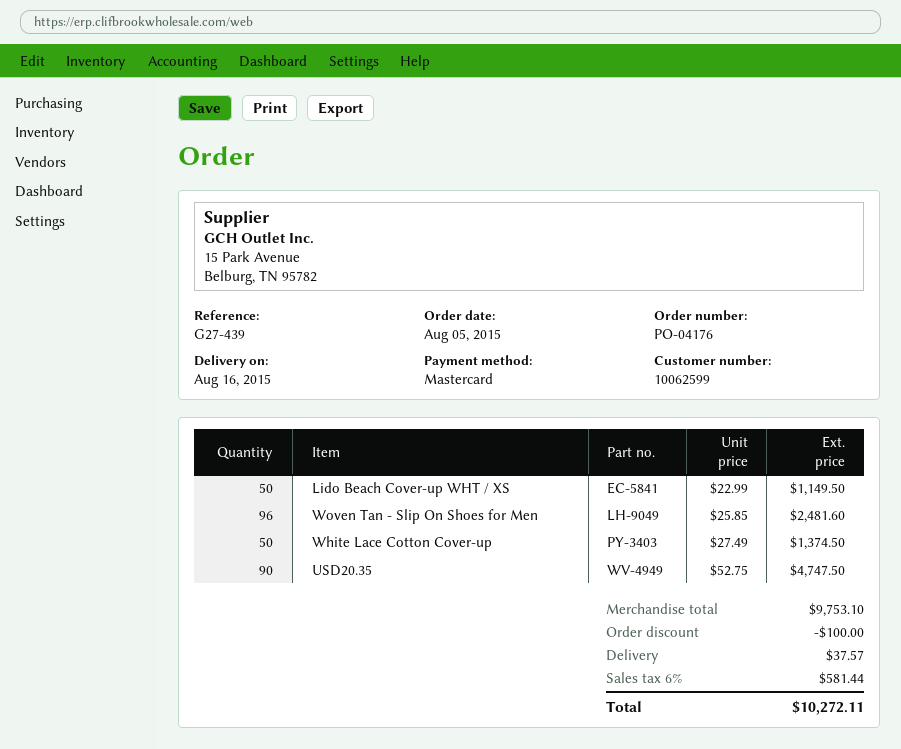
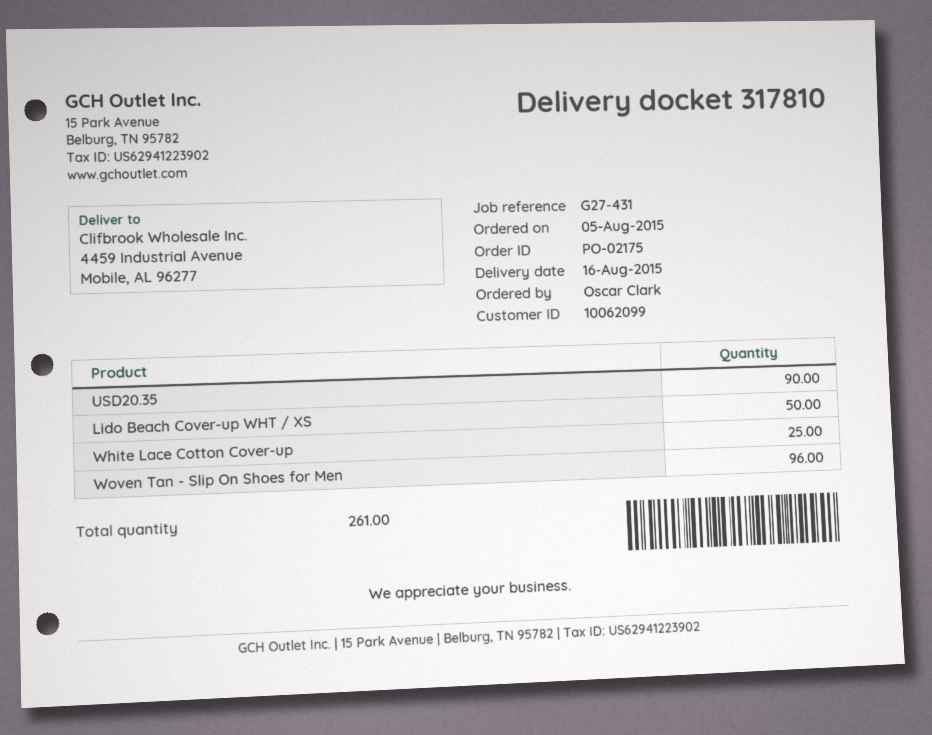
order number: PO-04176 -> PO-02175
customer number: 10062599 -> 10062099
reference: G27-439 -> G27-431
White Lace Cotton Cover-up: 50 -> 25

